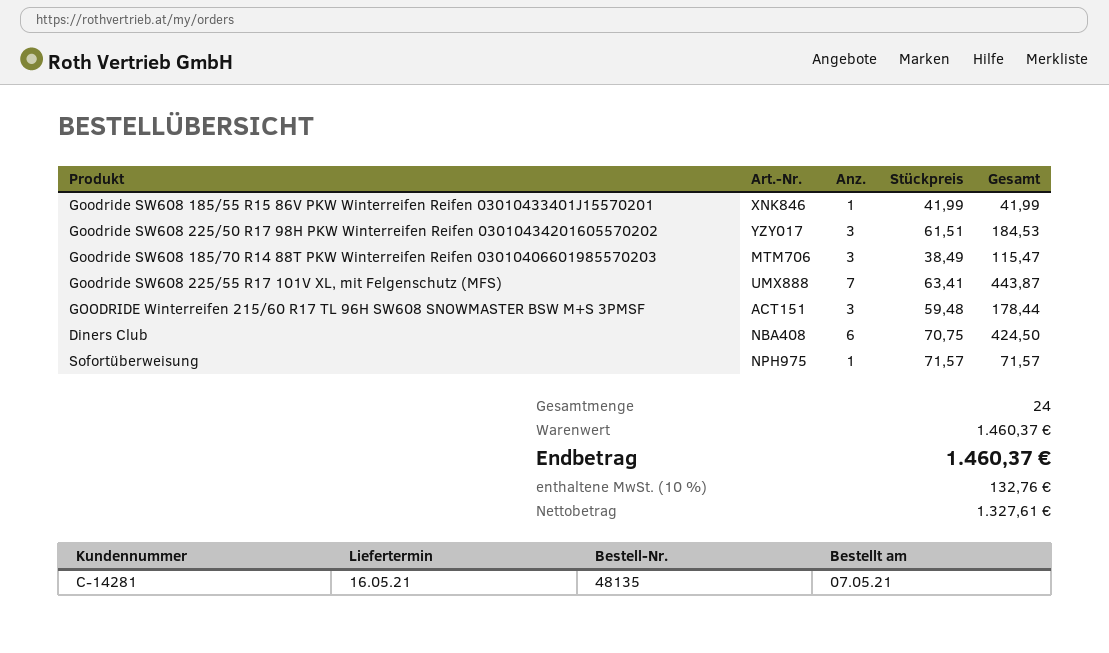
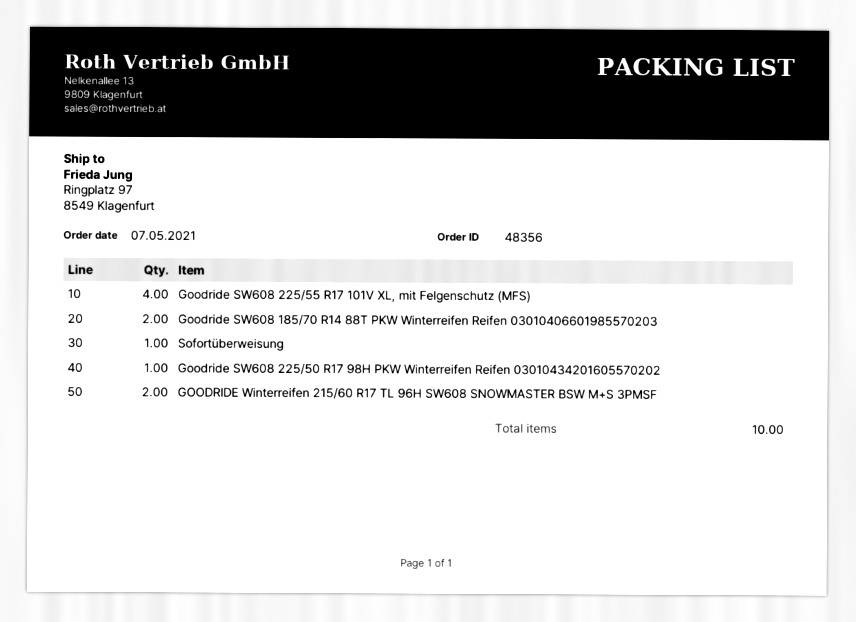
order number: 48135 -> 48356
Goodride SW608 185/55 R15 86V PKW Winterreifen Reifen 03010433401J15570201: 1 -> none
Goodride SW608 225/50 R17 98H PKW Winterreifen Reifen 03010434201605570202: 3 -> 1
Goodride SW608 185/70 R14 88T PKW Winterreifen Reifen 03010406601985570203: 3 -> 2
Goodride SW608 225/55 R17 101V XL, mit Felgenschutz (MFS): 7 -> 4
GOODRIDE Winterreifen 215/60 R17 TL 96H SW608 SNOWMASTER BSW M+S 3PMSF: 3 -> 2
Diners Club: 6 -> none
total quantity: 24 -> 10

